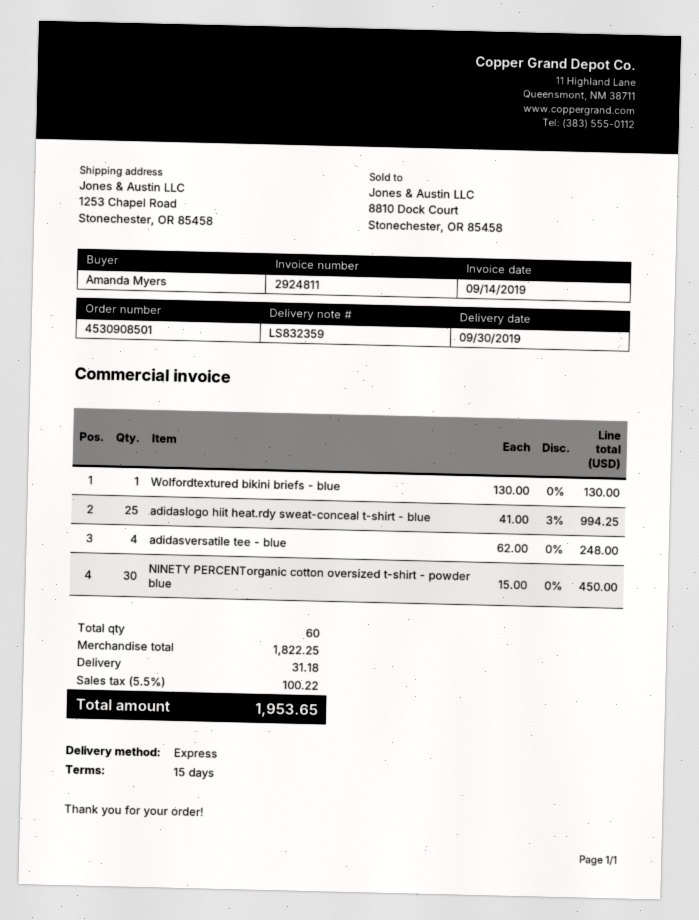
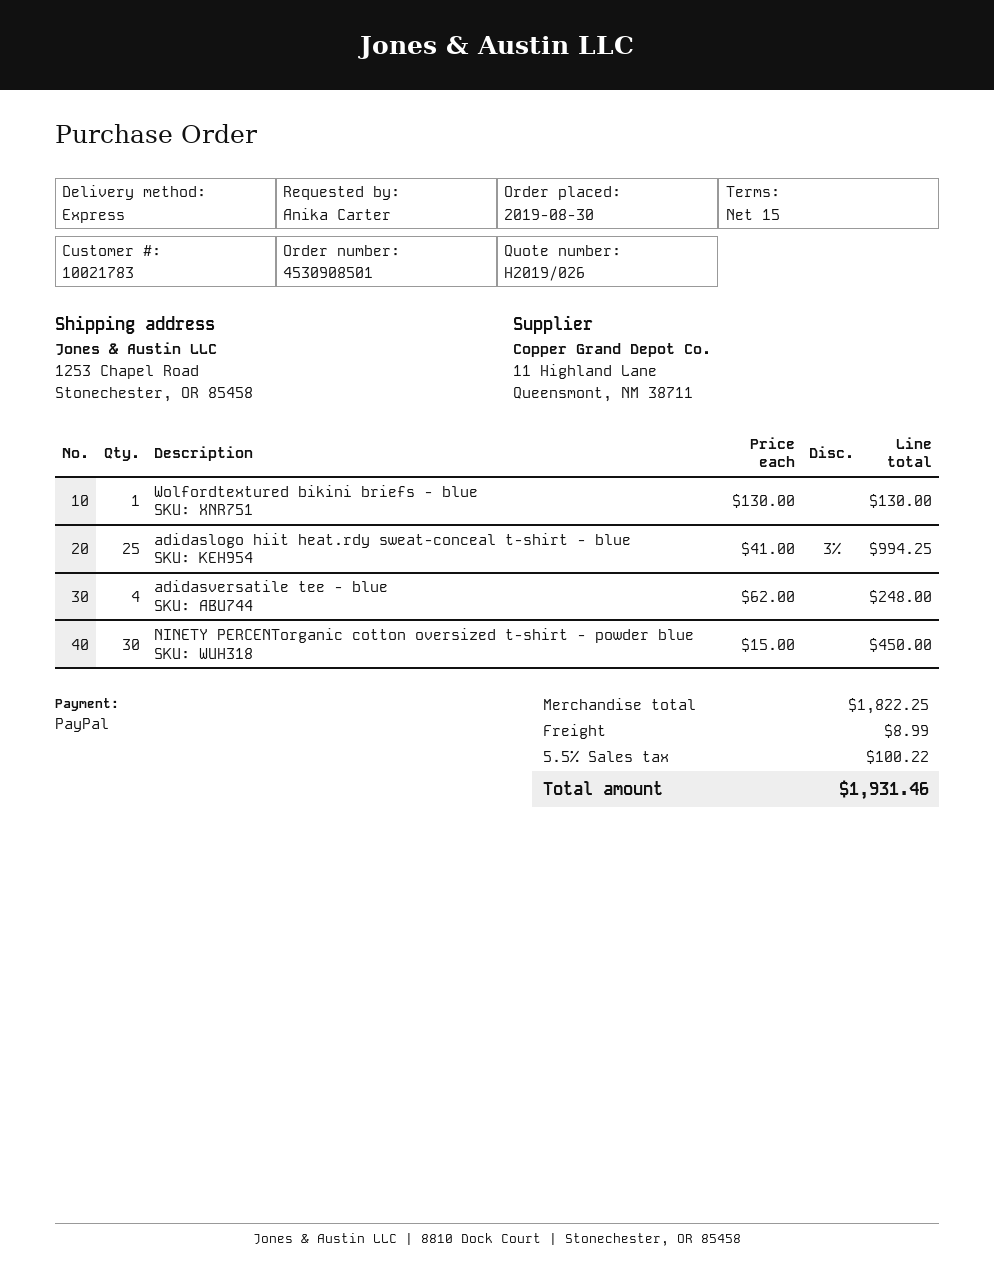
ordered by: Amanda Myers -> Anika Carter
shipping: 31.18 -> 8.99
total: 1953.65 -> 1931.46

